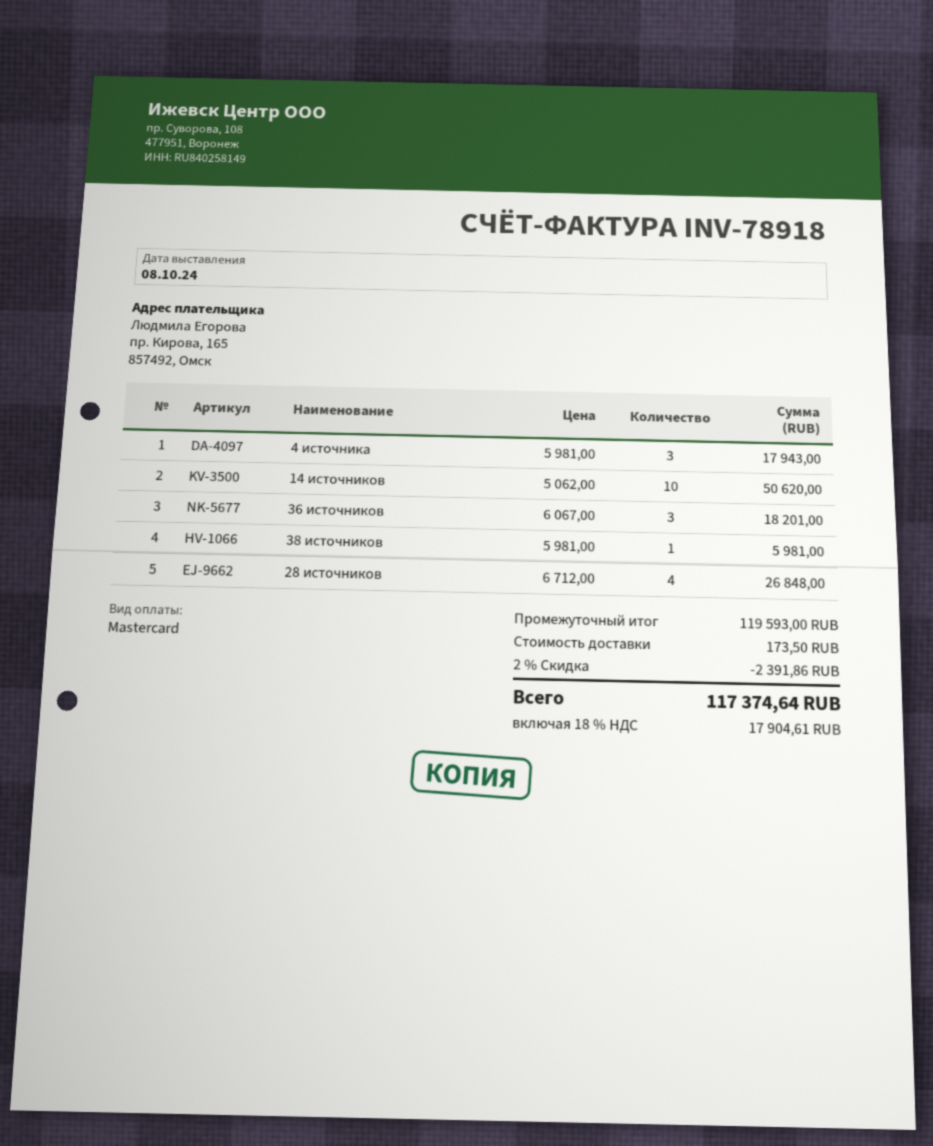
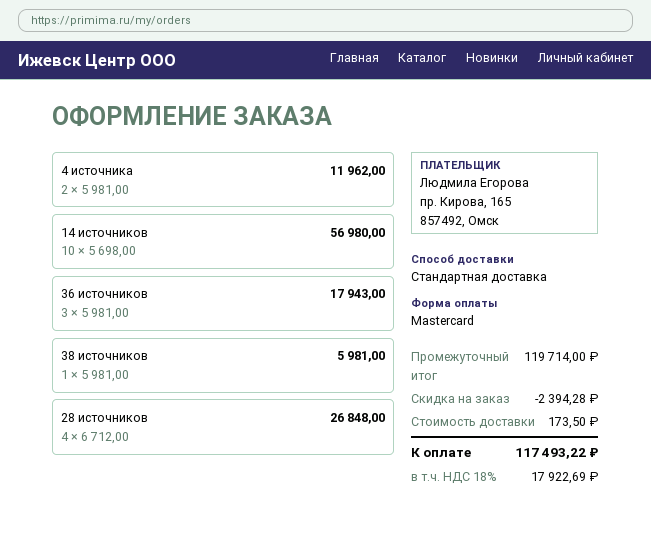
4 источника: 3 x 5981.00 = 17943.00 -> 2 x 5981.00 = 11962.00
14 источников: 10 x 5062.00 = 50620.00 -> 10 x 5698.00 = 56980.00
36 источников: 3 x 6067.00 = 18201.00 -> 3 x 5981.00 = 17943.00
subtotal: 119593.00 -> 119714.00
discount: 2391.86 -> 2394.28
tax: 18% = 17904.61 -> 18% = 17922.69
total: 117374.64 -> 117493.22

